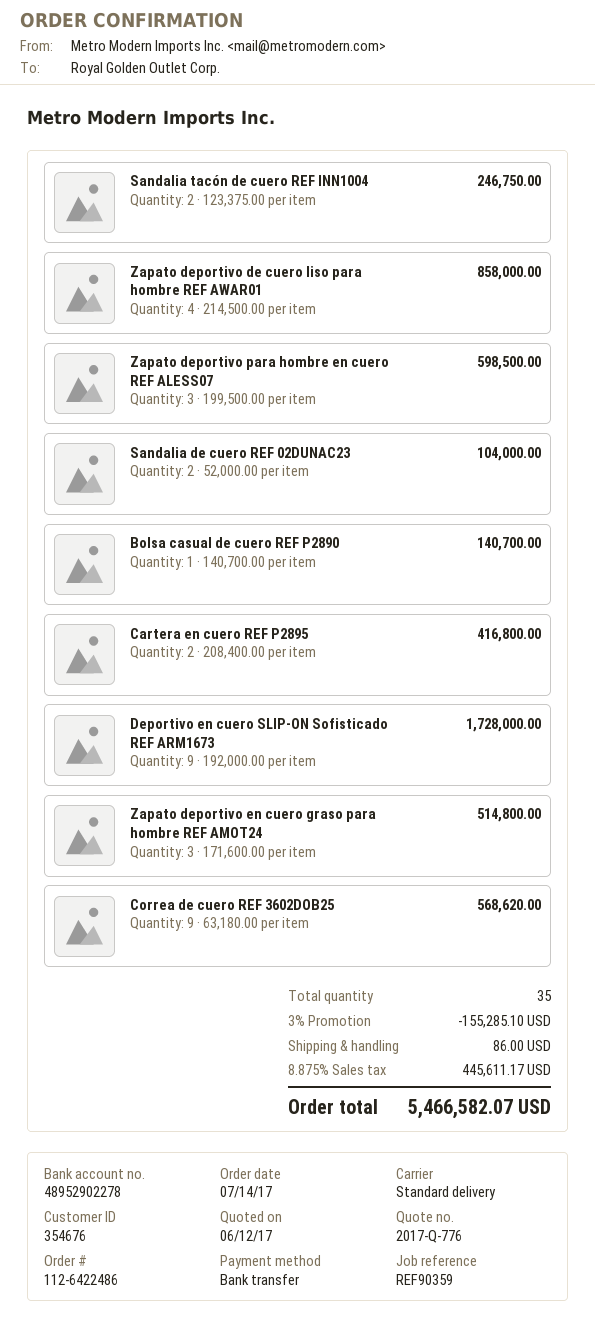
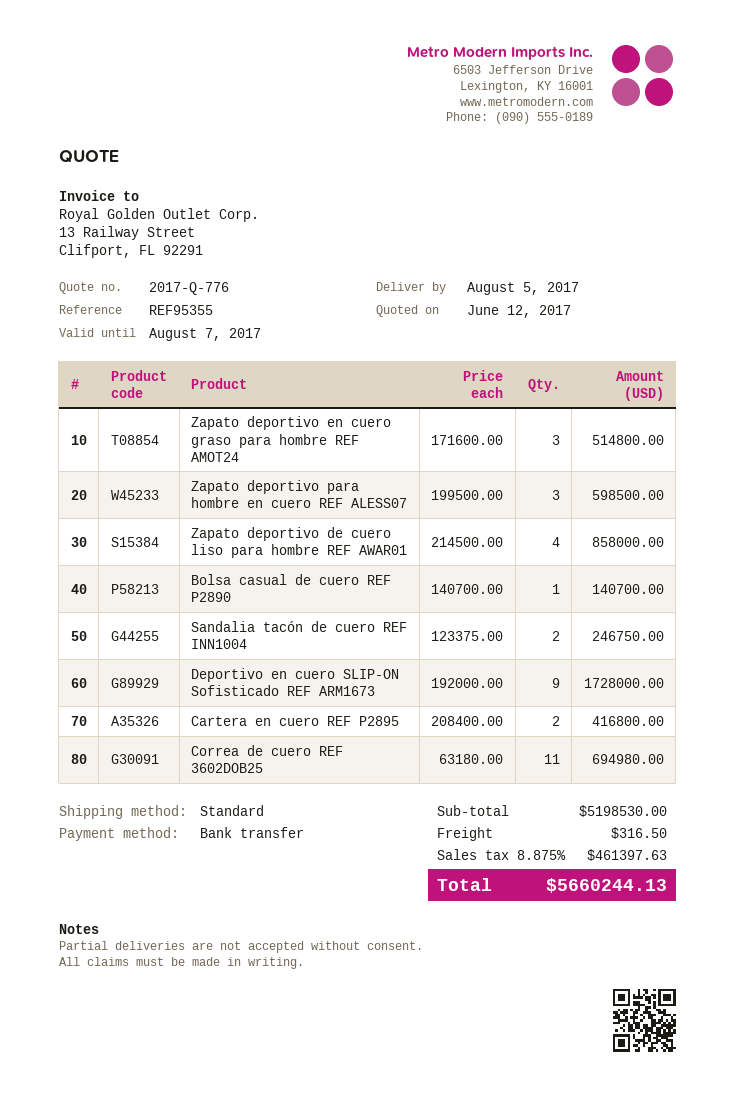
reference: REF90359 -> REF95355
Sandalia de cuero REF 02DUNAC23: 2 x 52000.00 = 104000.00 -> none
Correa de cuero REF 3602DOB25: 9 x 63180.00 = 568620.00 -> 11 x 63180.00 = 694980.00
discount: 3% = 155285.10 -> none
shipping: 86.00 -> 316.50
tax: 8.875% = 445611.17 -> 8.875% = 461397.63
total: 5466582.07 -> 5660244.13

